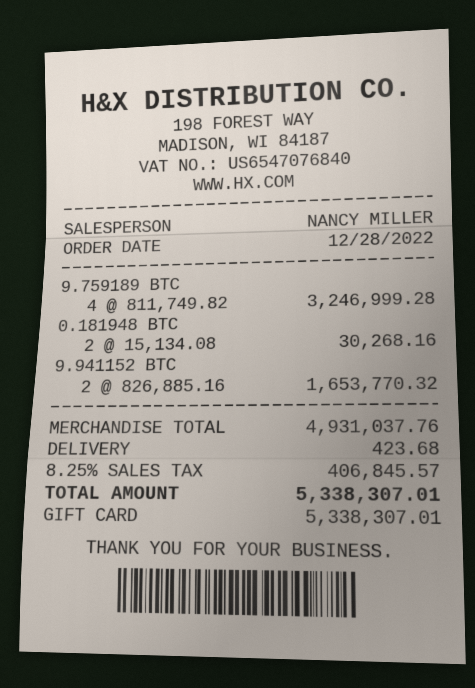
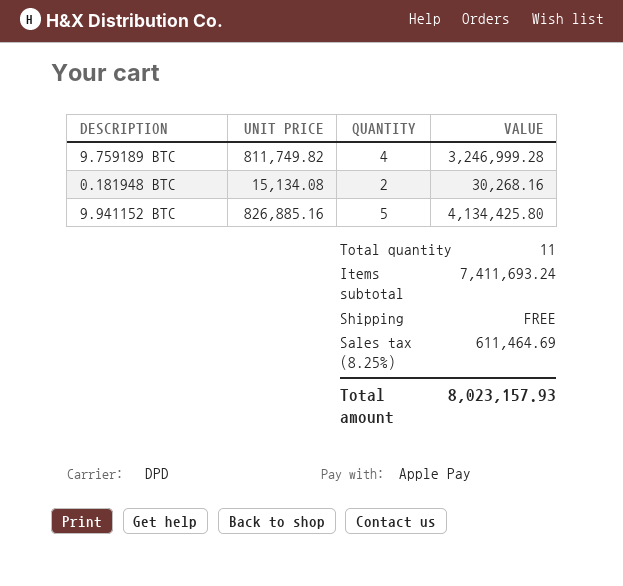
payment method: gift card -> Apple Pay
9.941152 BTC: 2 x 826885.16 = 1653770.32 -> 5 x 826885.16 = 4134425.80
subtotal: 4931037.76 -> 7411693.24
shipping: 423.68 -> 0.00
tax: 8.25% = 406845.57 -> 8.25% = 611464.69
total: 5338307.01 -> 8023157.93

